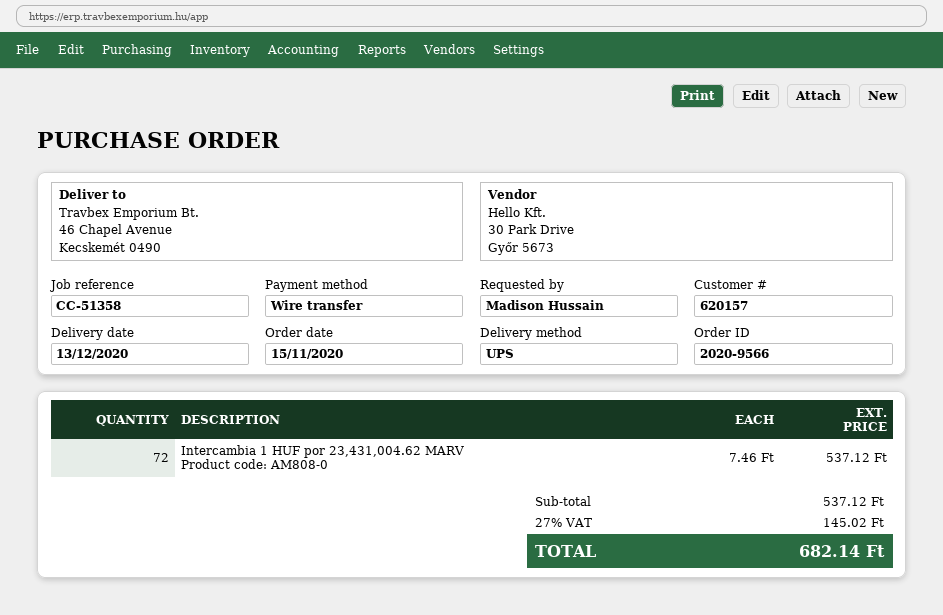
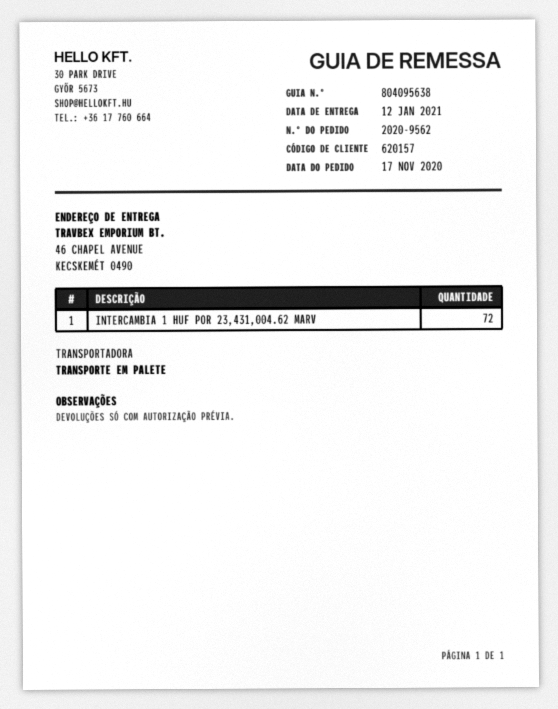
order number: 2020-9566 -> 2020-9562
order date: 2020-11-15 -> 2020-11-17
delivery date: 2020-12-13 -> 2021-01-12
shipping method: UPS -> pallet freight

